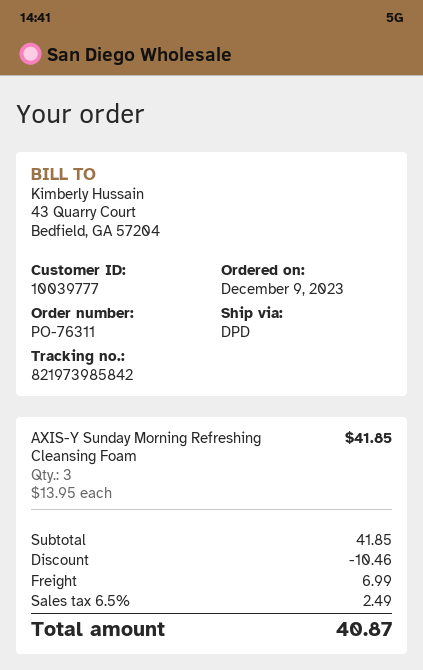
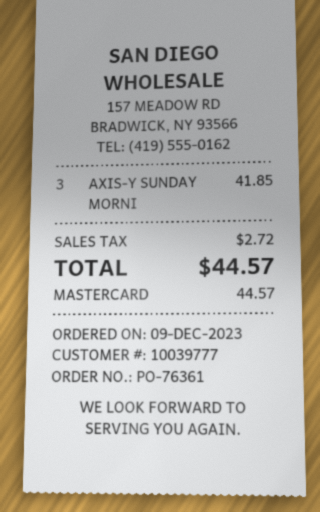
order number: PO-76311 -> PO-76361
discount: 10.46 -> none
shipping: 6.99 -> none
tax: 2.49 -> 2.72
total: 40.87 -> 44.57

